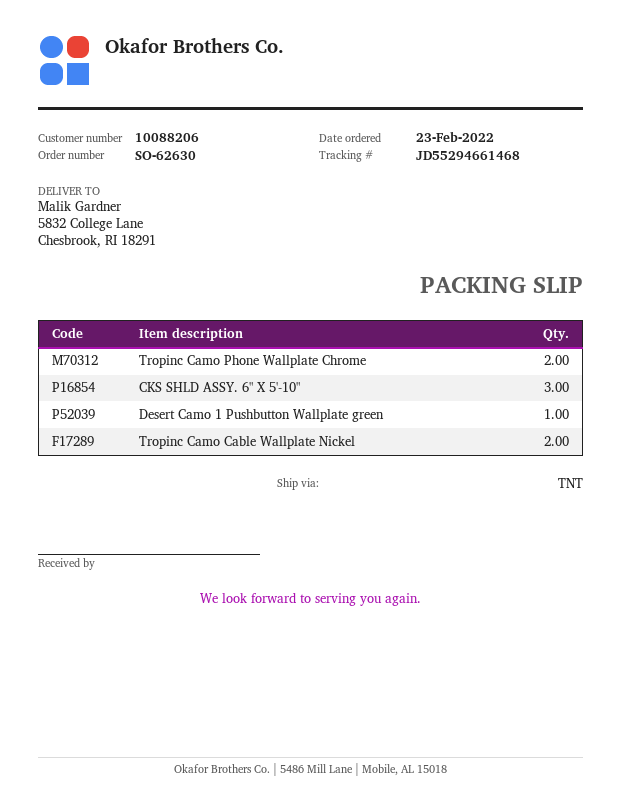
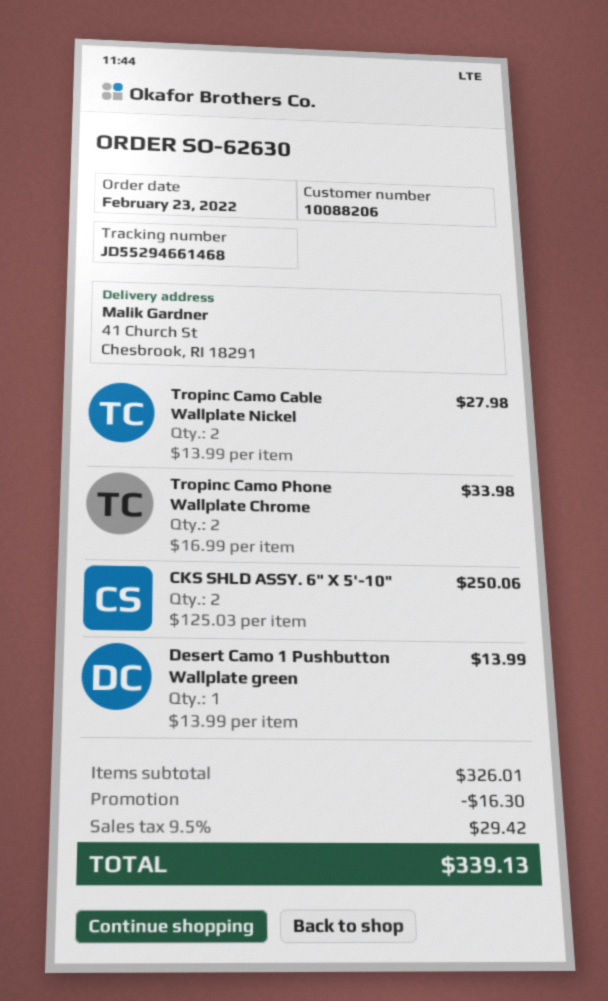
ship to: 5832 College Lane, Chesbrook, RI 18291 -> 41 Church St, Chesbrook, RI 18291
CKS SHLD ASSY. 6" X 5'-10": 3 -> 2

